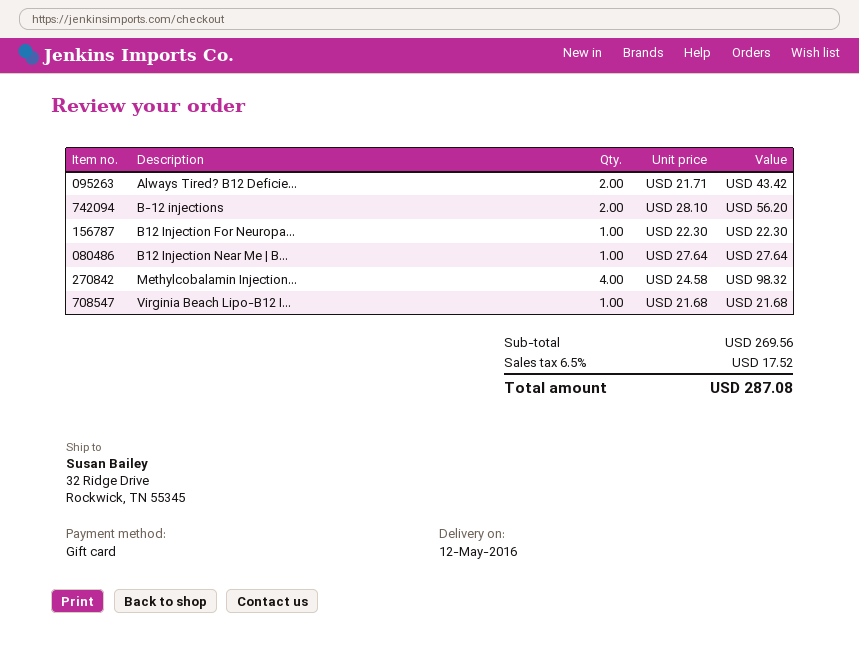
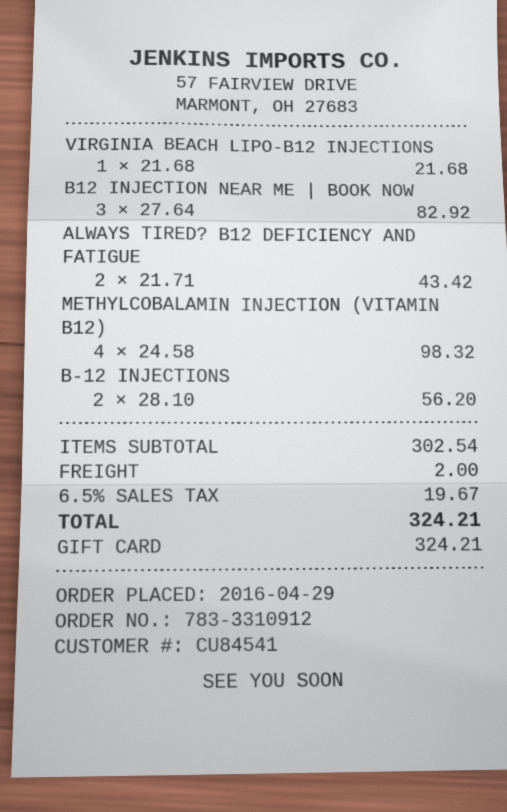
B12 Injection For Neuropa...: 1 x 22.30 = 22.30 -> none
B12 Injection Near Me | B...: 1 x 27.64 = 27.64 -> 3 x 27.64 = 82.92
subtotal: 269.56 -> 302.54
shipping: none -> 2.00
tax: 6.5% = 17.52 -> 6.5% = 19.67
total: 287.08 -> 324.21

